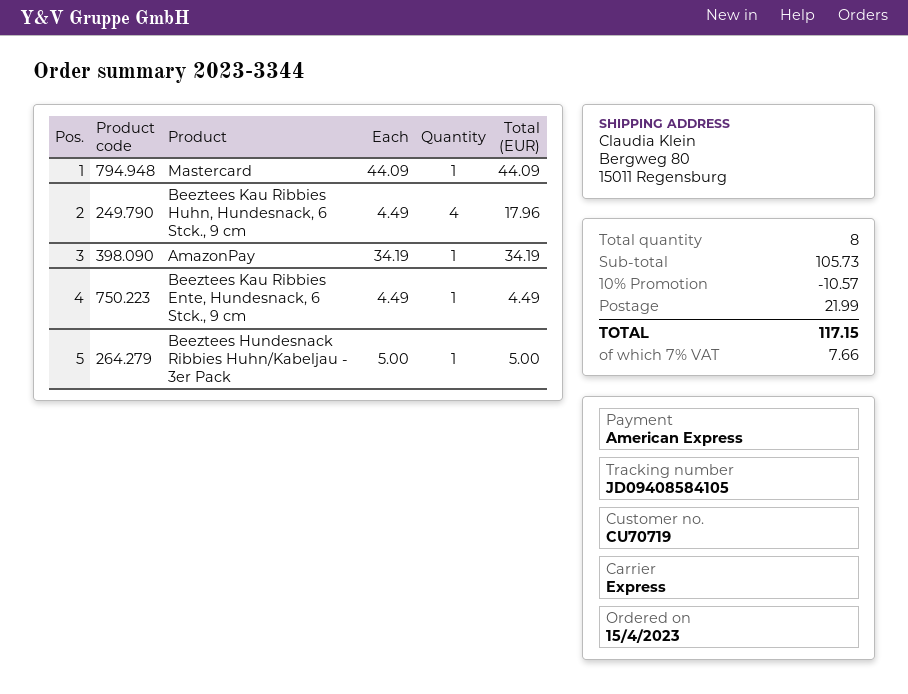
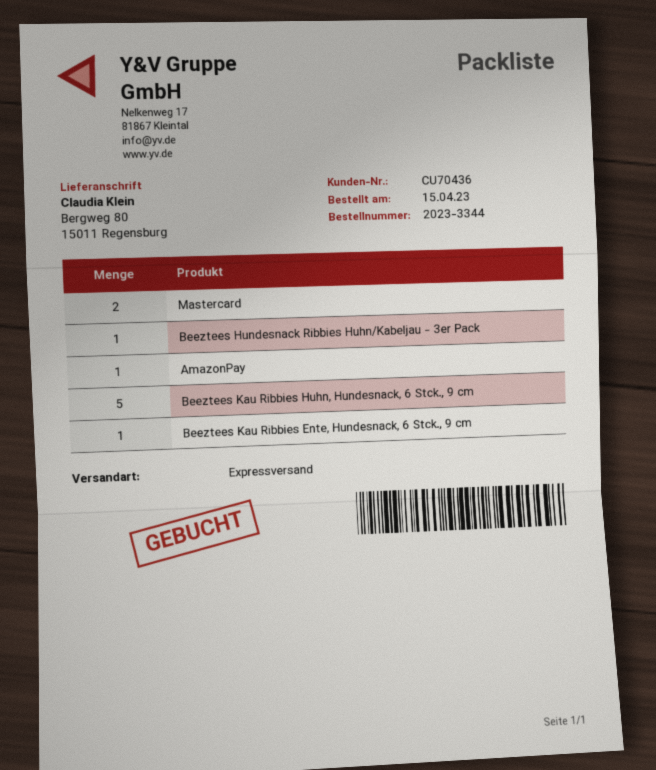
customer number: CU70719 -> CU70436
Mastercard: 1 -> 2
Beeztees Kau Ribbies Huhn, Hundesnack, 6 Stck., 9 cm: 4 -> 5

